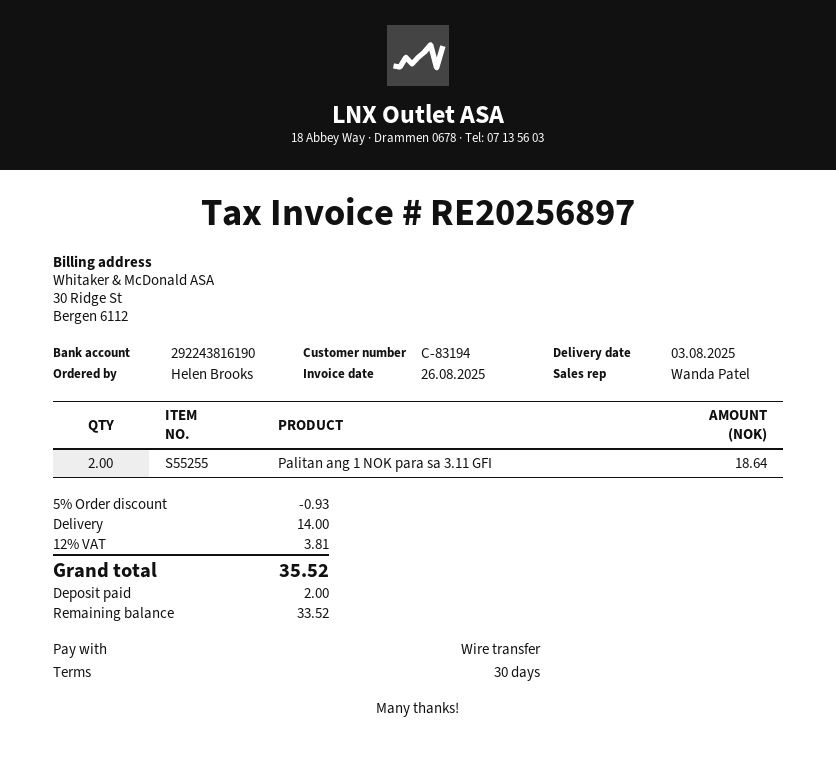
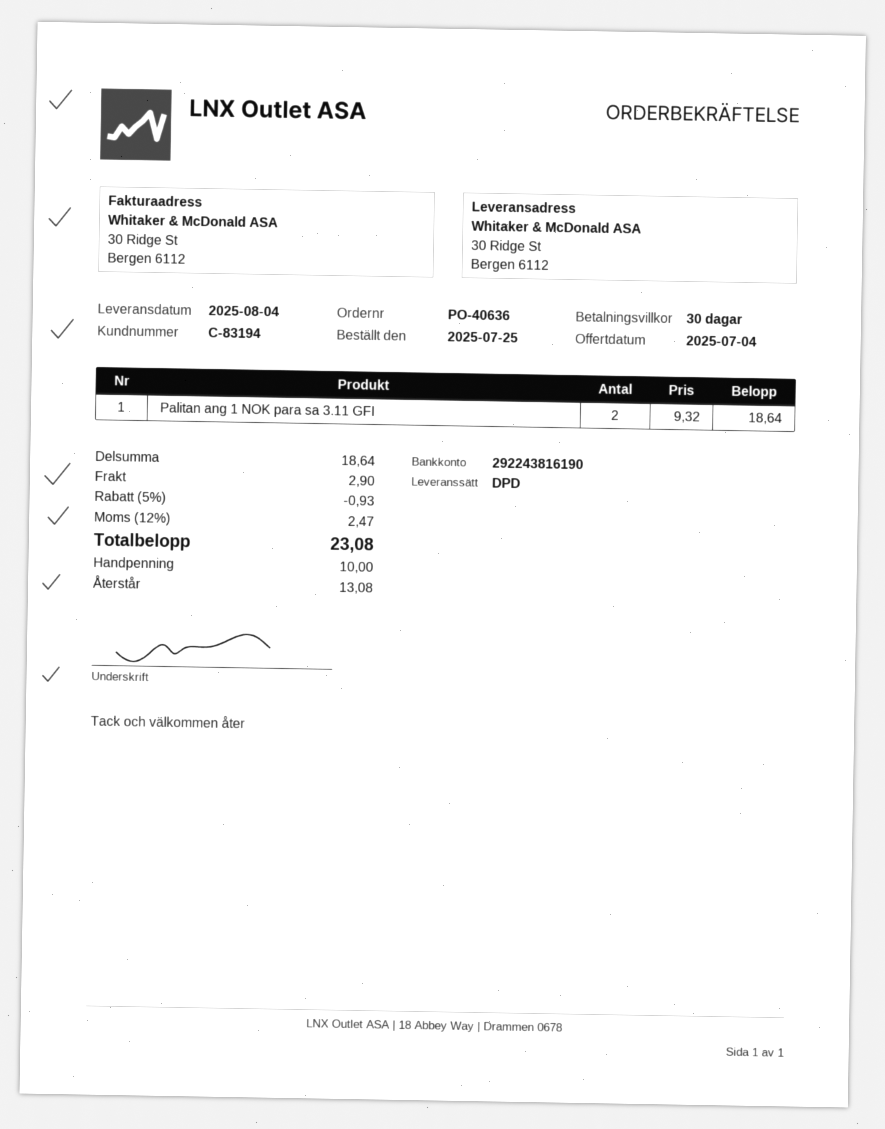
delivery date: 2025-08-03 -> 2025-08-04
shipping: 14.00 -> 2.90
tax: 12% = 3.81 -> 12% = 2.47
total: 35.52 -> 23.08
deposit: 2.00 -> 10.00
balance: 33.52 -> 13.08

